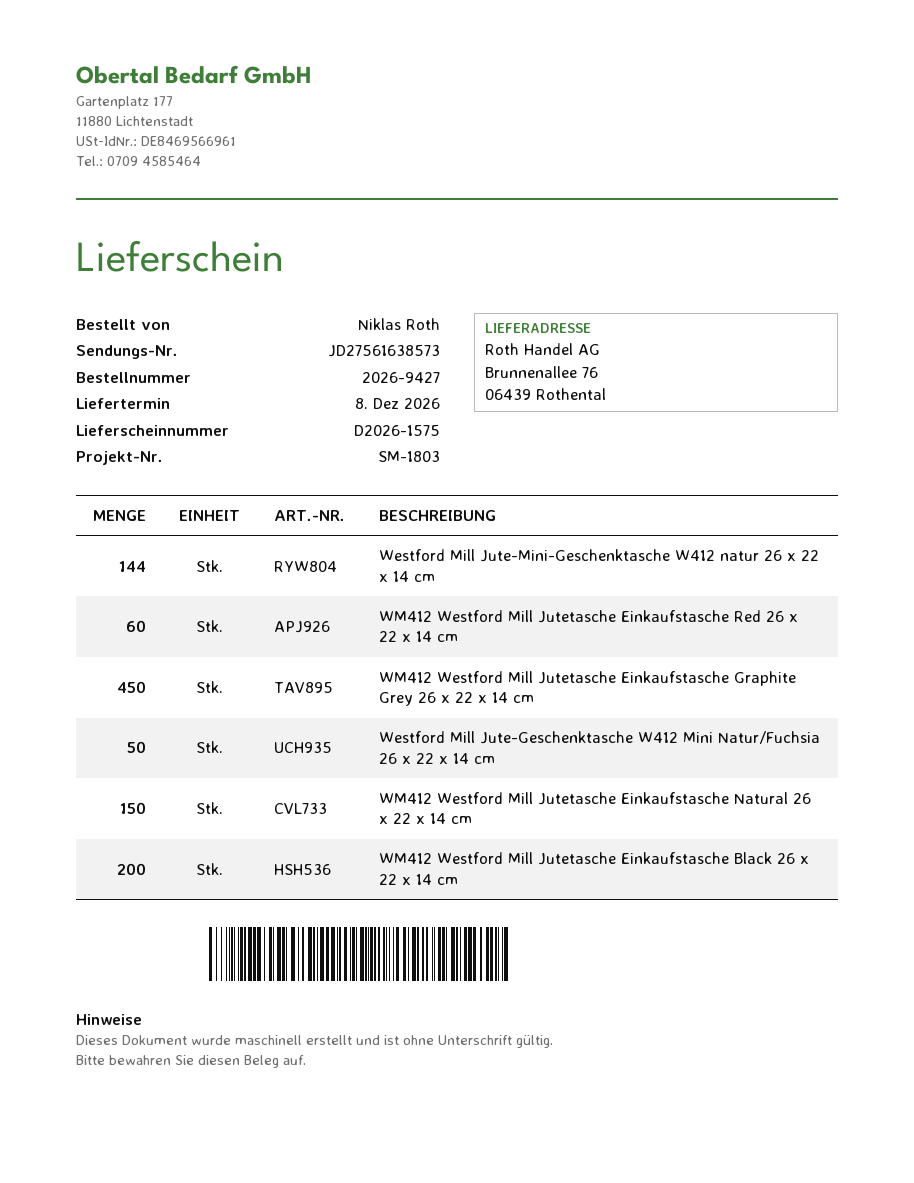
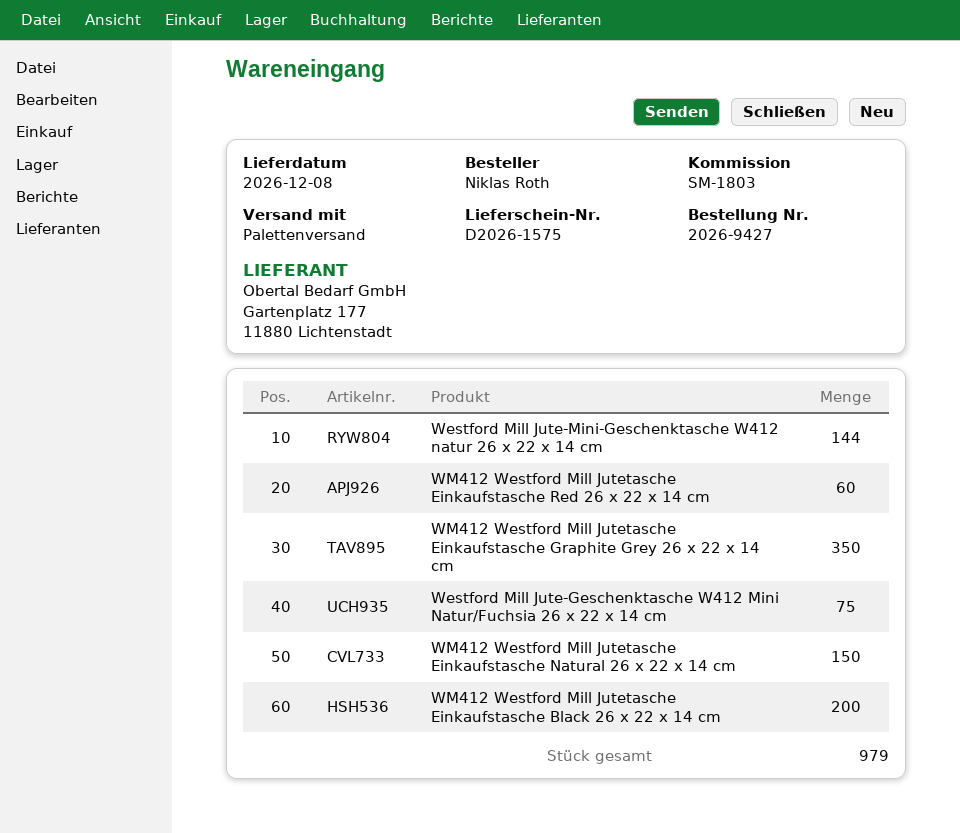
WM412 Westford Mill Jutetasche Einkaufstasche Graphite Grey 26 x 22 x 14 cm: 450 -> 350
Westford Mill Jute-Geschenktasche W412 Mini Natur/Fuchsia 26 x 22 x 14 cm: 50 -> 75

